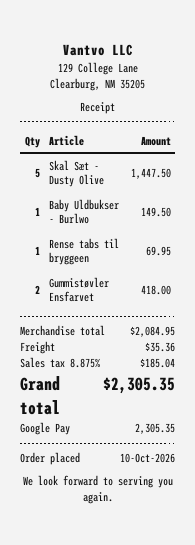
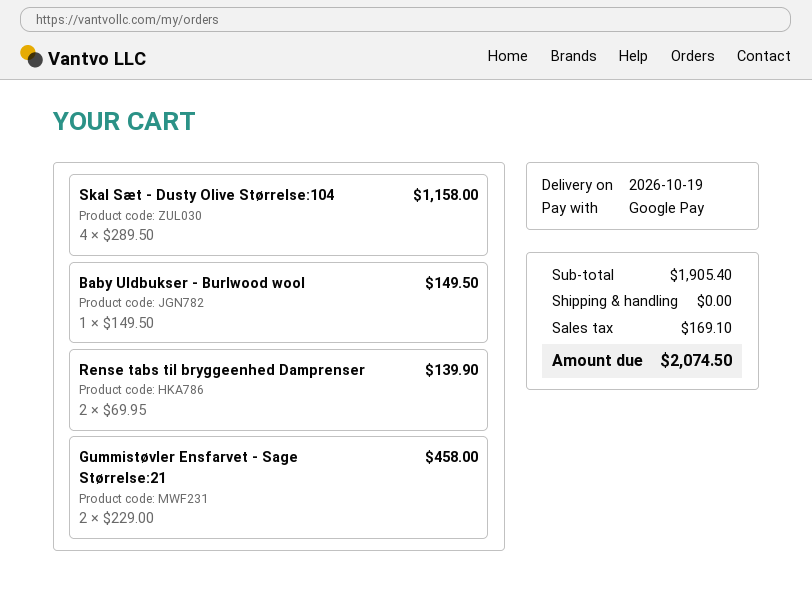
Skal Sæt - Dusty Olive: 5 for 1447.50 -> 4 for 1158.00
Rense tabs til bryggeen: 1 for 69.95 -> 2 for 139.90
Gummistøvler Ensfarvet: 2 for 418.00 -> 2 for 458.00
subtotal: 2084.95 -> 1905.40
shipping: 35.36 -> 0.00
tax: 185.04 -> 169.10
total: 2305.35 -> 2074.50

